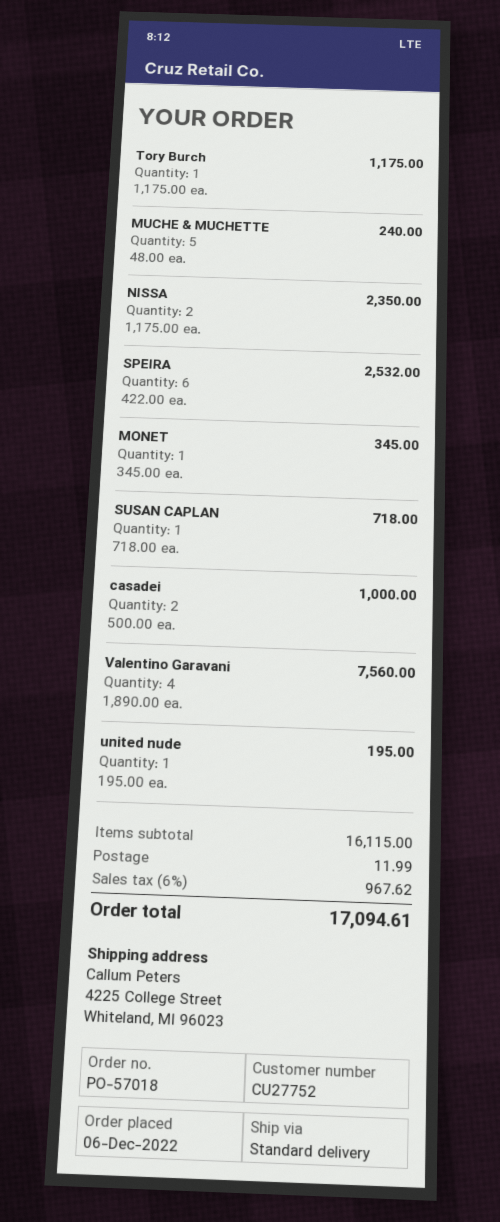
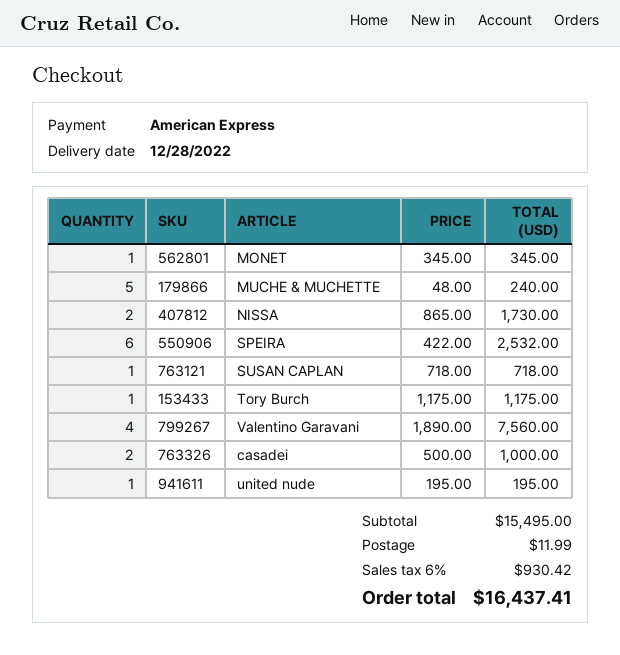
NISSA: 2 x 1175.00 = 2350.00 -> 2 x 865.00 = 1730.00
subtotal: 16115.00 -> 15495.00
tax: 6% = 967.62 -> 6% = 930.42
total: 17094.61 -> 16437.41

